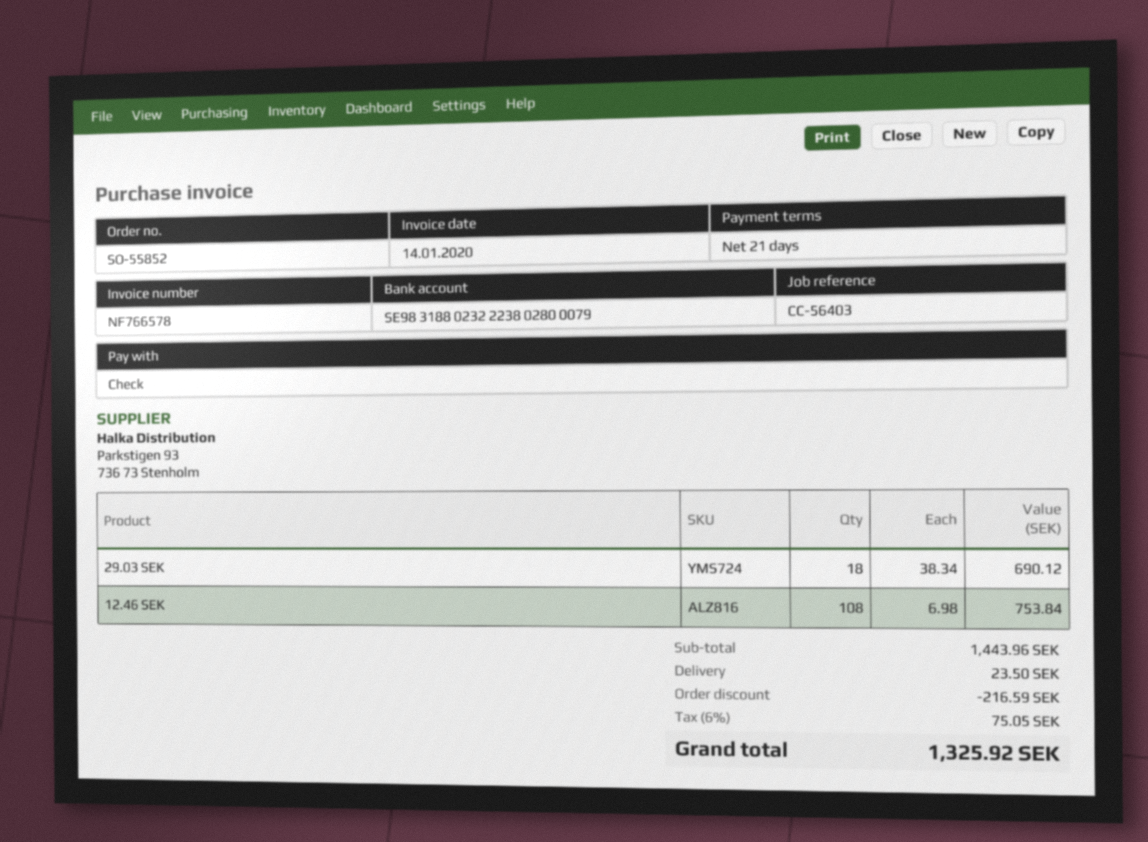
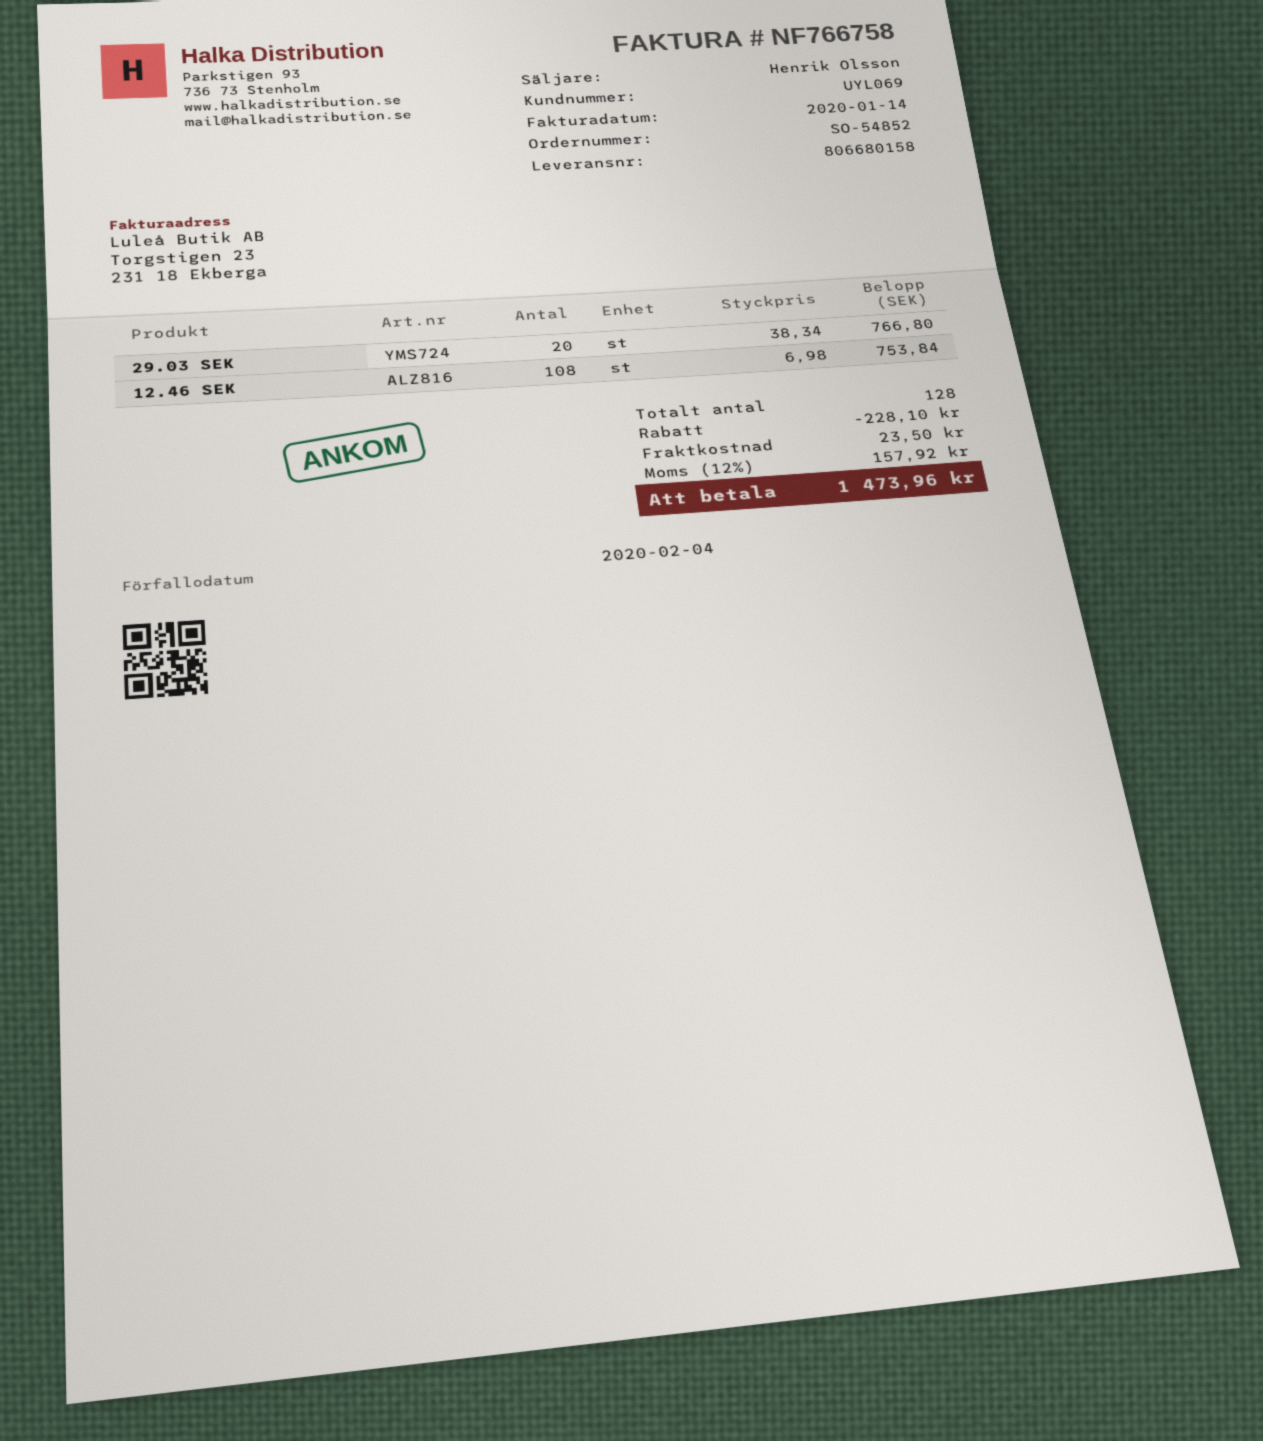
order number: SO-55852 -> SO-54852
invoice number: NF766578 -> NF766758
29.03 SEK: 18 x 38.34 = 690.12 -> 20 x 38.34 = 766.80
discount: 216.59 -> 228.10
tax: 6% = 75.05 -> 12% = 157.92
total: 1325.92 -> 1473.96

